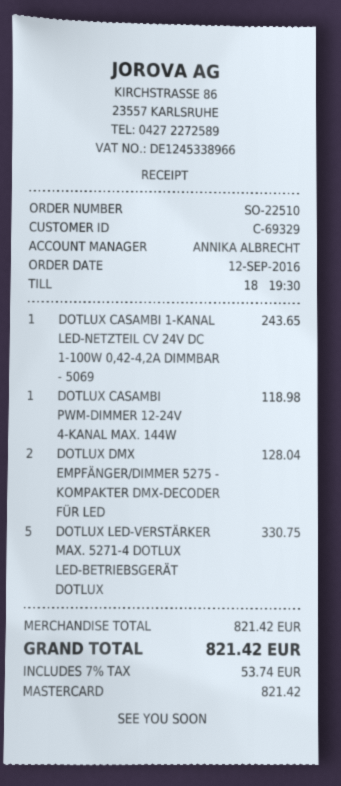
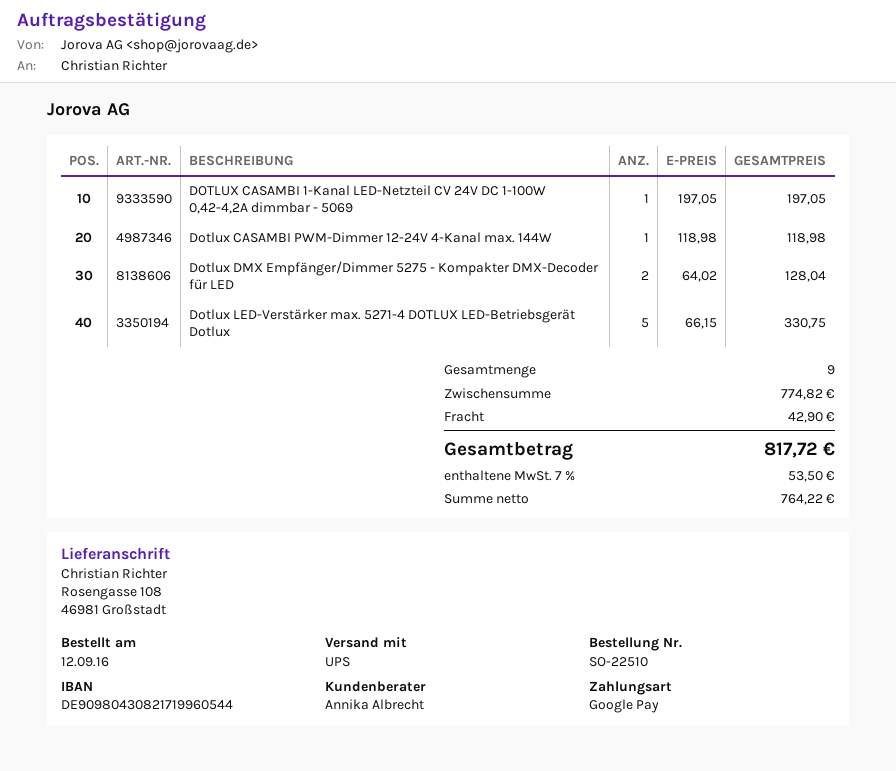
payment method: Mastercard -> Google Pay
DOTLUX CASAMBI 1-KANAL LED-NETZTEIL CV 24V DC 1-100W 0,42-4,2A DIMMBAR - 5069: 1 for 243.65 -> 1 for 197.05
subtotal: 821.42 -> 774.82
shipping: none -> 42.90
tax: 7% = 53.74 -> 7% = 53.50
total: 821.42 -> 817.72

